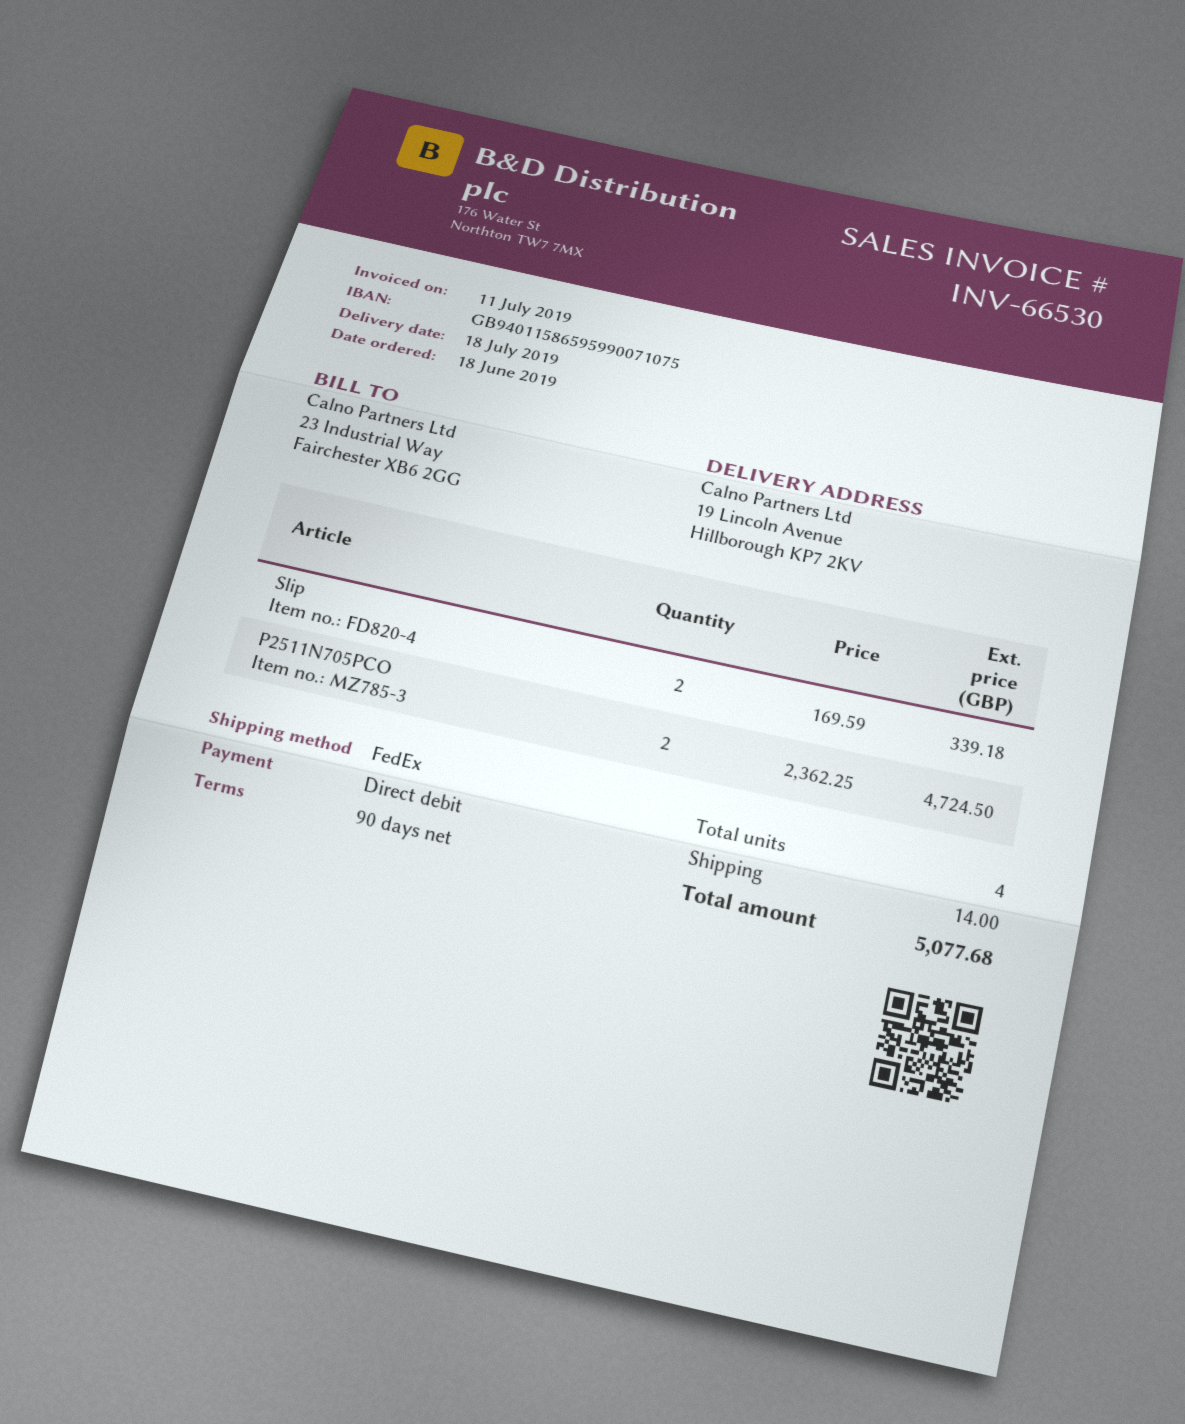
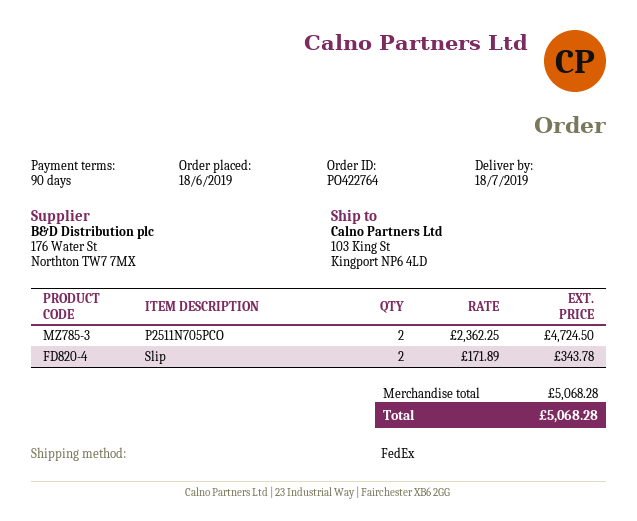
ship to: 19 Lincoln Avenue, Hillborough KP7 2KV -> 103 King St, Kingport NP6 4LD
Slip: 2 x 169.59 = 339.18 -> 2 x 171.89 = 343.78
shipping: 14.00 -> none
total: 5077.68 -> 5068.28

